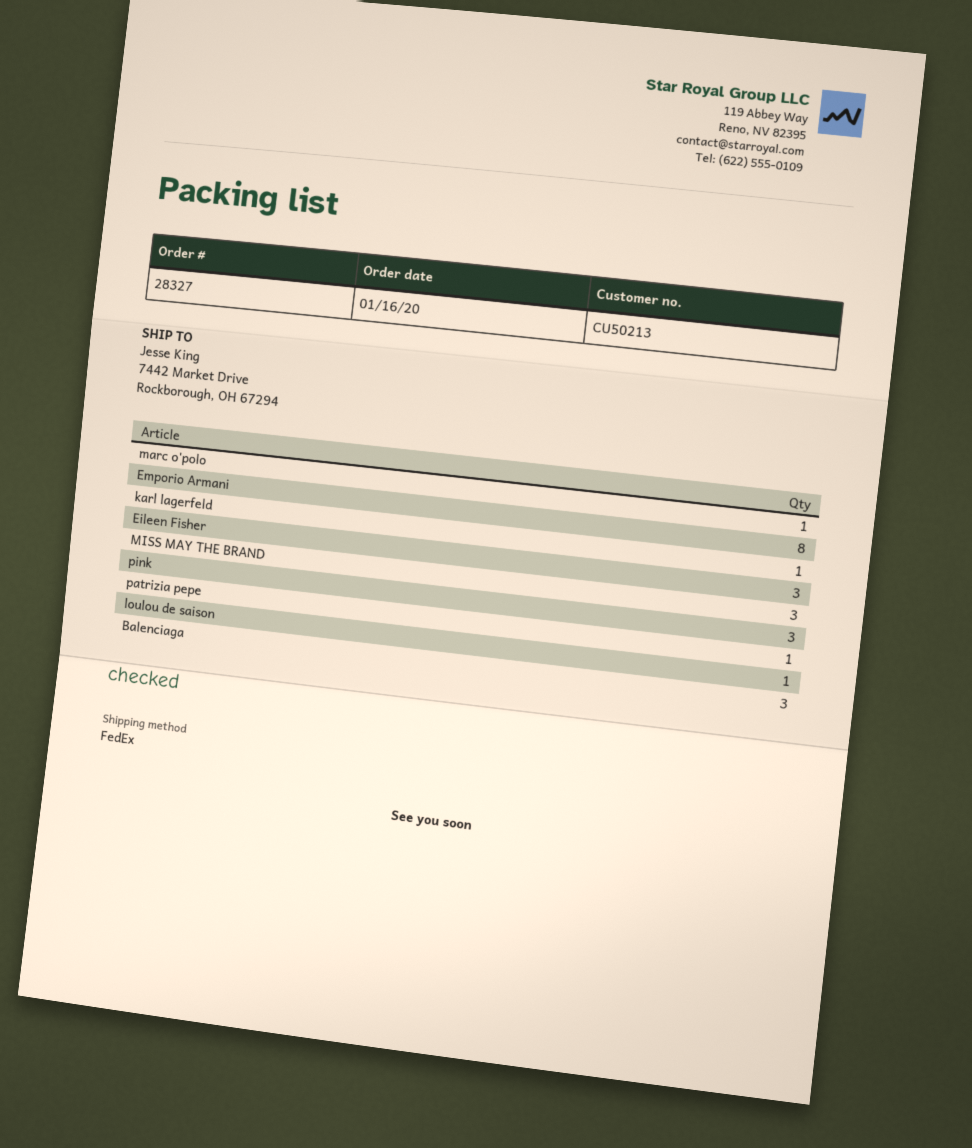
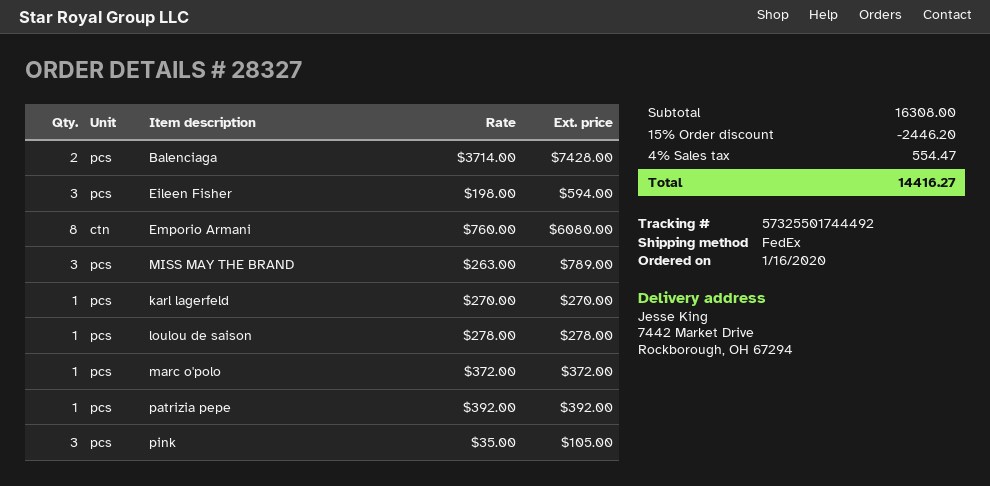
Balenciaga: 3 -> 2

